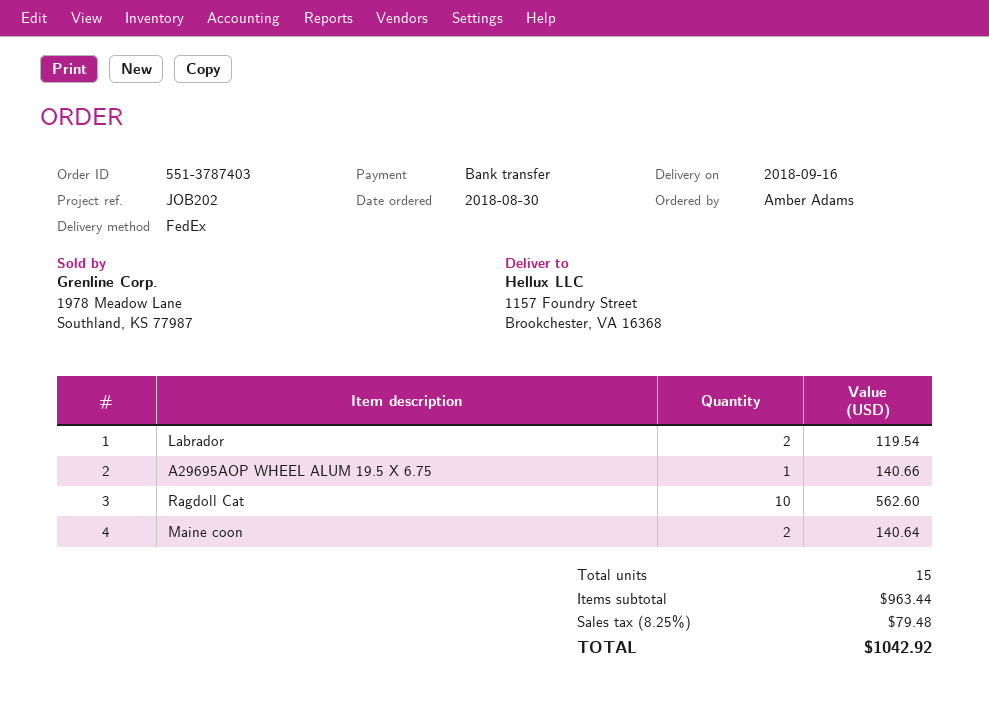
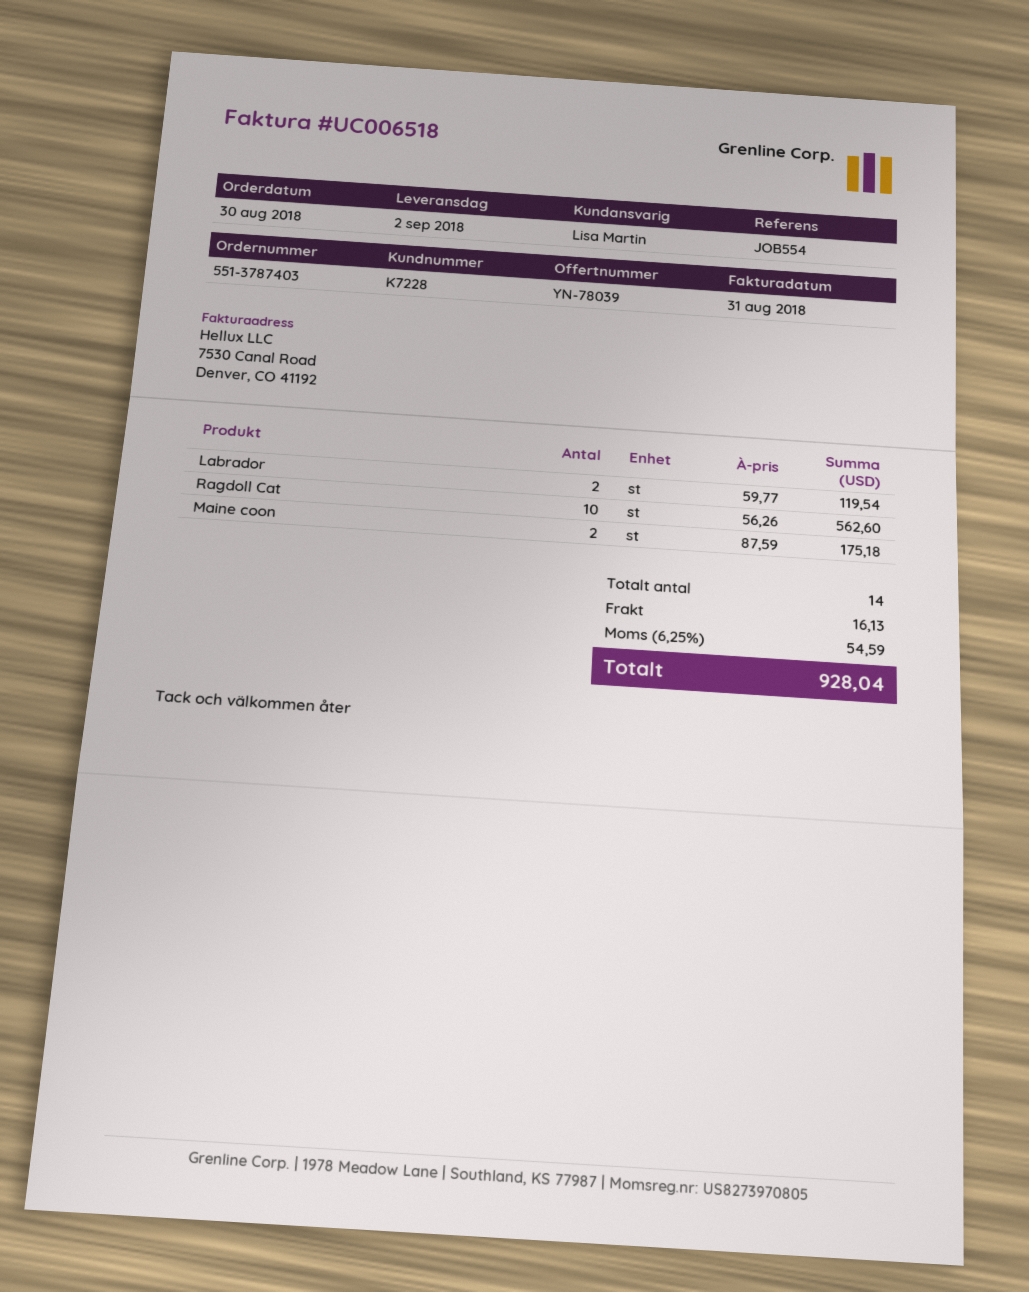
delivery date: 2018-09-16 -> 2018-09-02
reference: JOB202 -> JOB554
A29695AOP WHEEL ALUM 19.5 X 6.75: 1 for 140.66 -> none
Maine coon: 2 for 140.64 -> 2 for 175.18
total quantity: 15 -> 14
shipping: none -> 16.13
tax: 8.25% = 79.48 -> 6.25% = 54.59
total: 1042.92 -> 928.04

